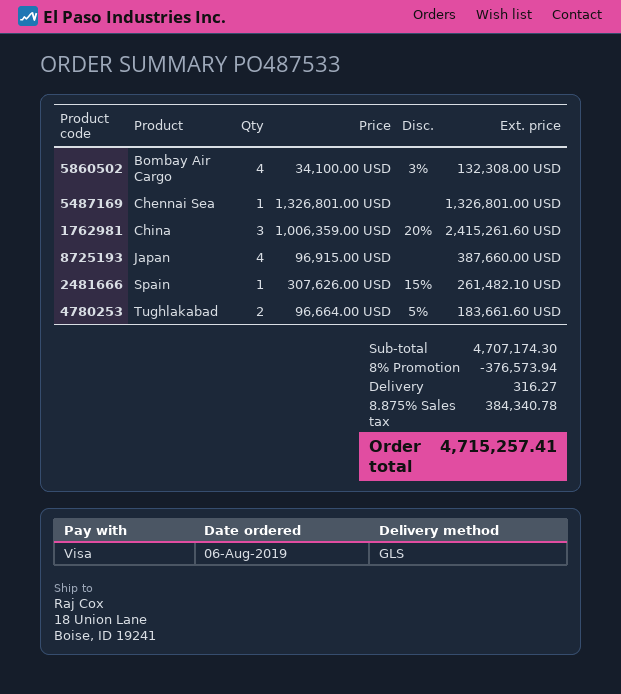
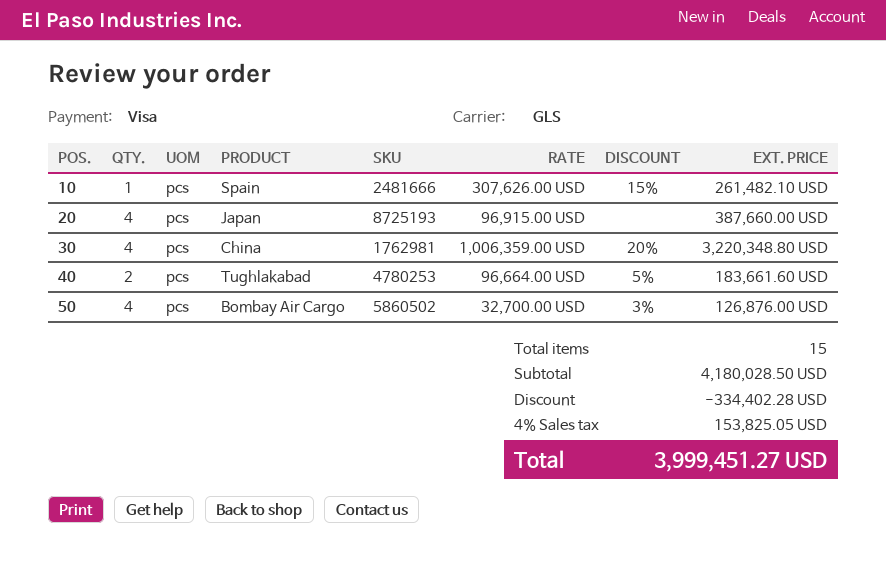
Bombay Air Cargo: 4 x 34100.00 - 3% = 132308.00 -> 4 x 32700.00 - 3% = 126876.00
Chennai Sea: 1 x 1326801.00 = 1326801.00 -> none
China: 3 x 1006359.00 - 20% = 2415261.60 -> 4 x 1006359.00 - 20% = 3220348.80
subtotal: 4707174.30 -> 4180028.50
discount: 376573.94 -> 334402.28
shipping: 316.27 -> none
tax: 8.875% = 384340.78 -> 4% = 153825.05
total: 4715257.41 -> 3999451.27

